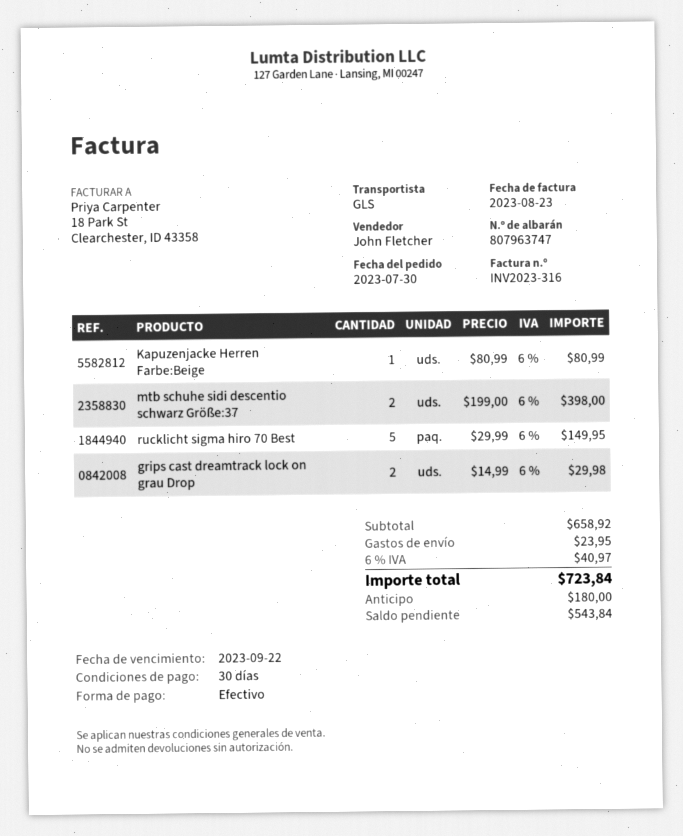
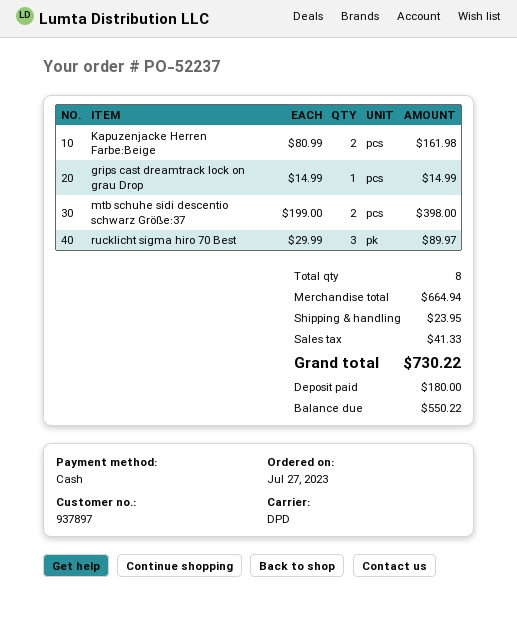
order date: 2023-07-30 -> 2023-07-27
shipping method: GLS -> DPD
Kapuzenjacke Herren Farbe:Beige: 1 x 80.99 = 80.99 -> 2 x 80.99 = 161.98
rucklicht sigma hiro 70 Best: 5 x 29.99 = 149.95 -> 3 x 29.99 = 89.97
grips cast dreamtrack lock on grau Drop: 2 x 14.99 = 29.98 -> 1 x 14.99 = 14.99
subtotal: 658.92 -> 664.94
tax: 40.97 -> 41.33
total: 723.84 -> 730.22
balance: 543.84 -> 550.22

